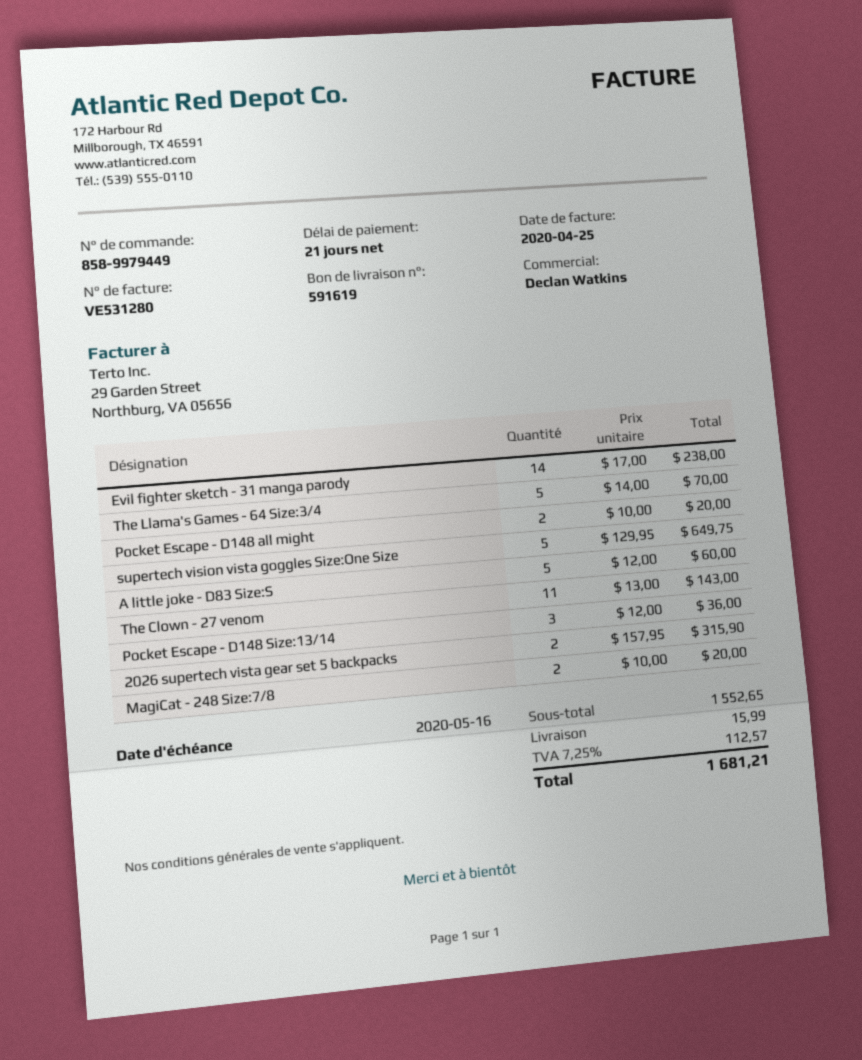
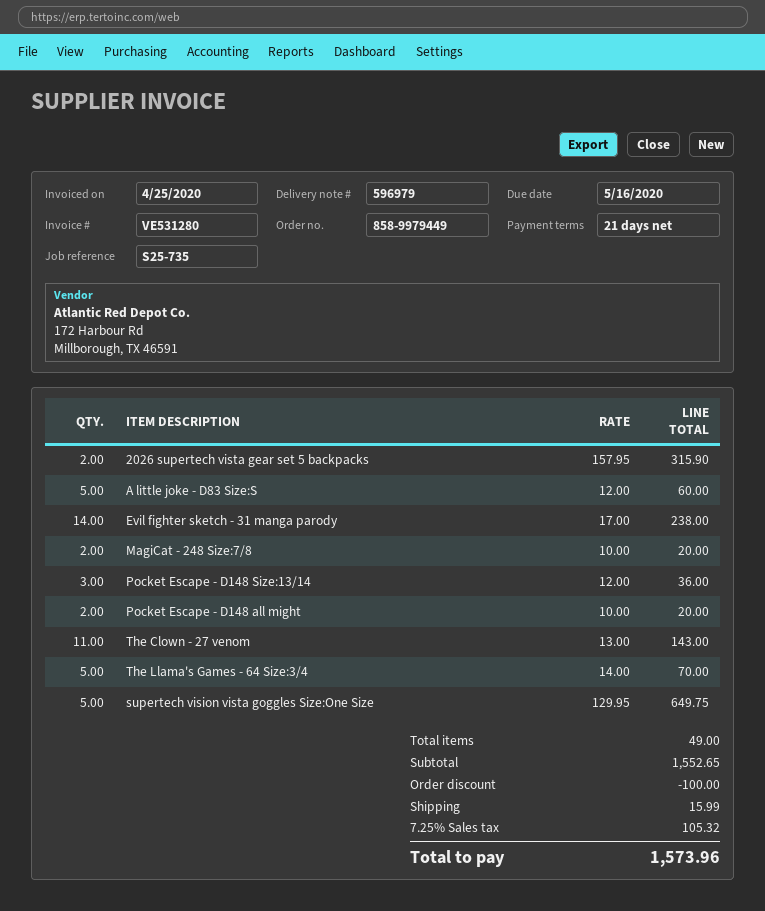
delivery note number: 591619 -> 596979
discount: none -> 100.00
tax: 7.25% = 112.57 -> 7.25% = 105.32
total: 1681.21 -> 1573.96

